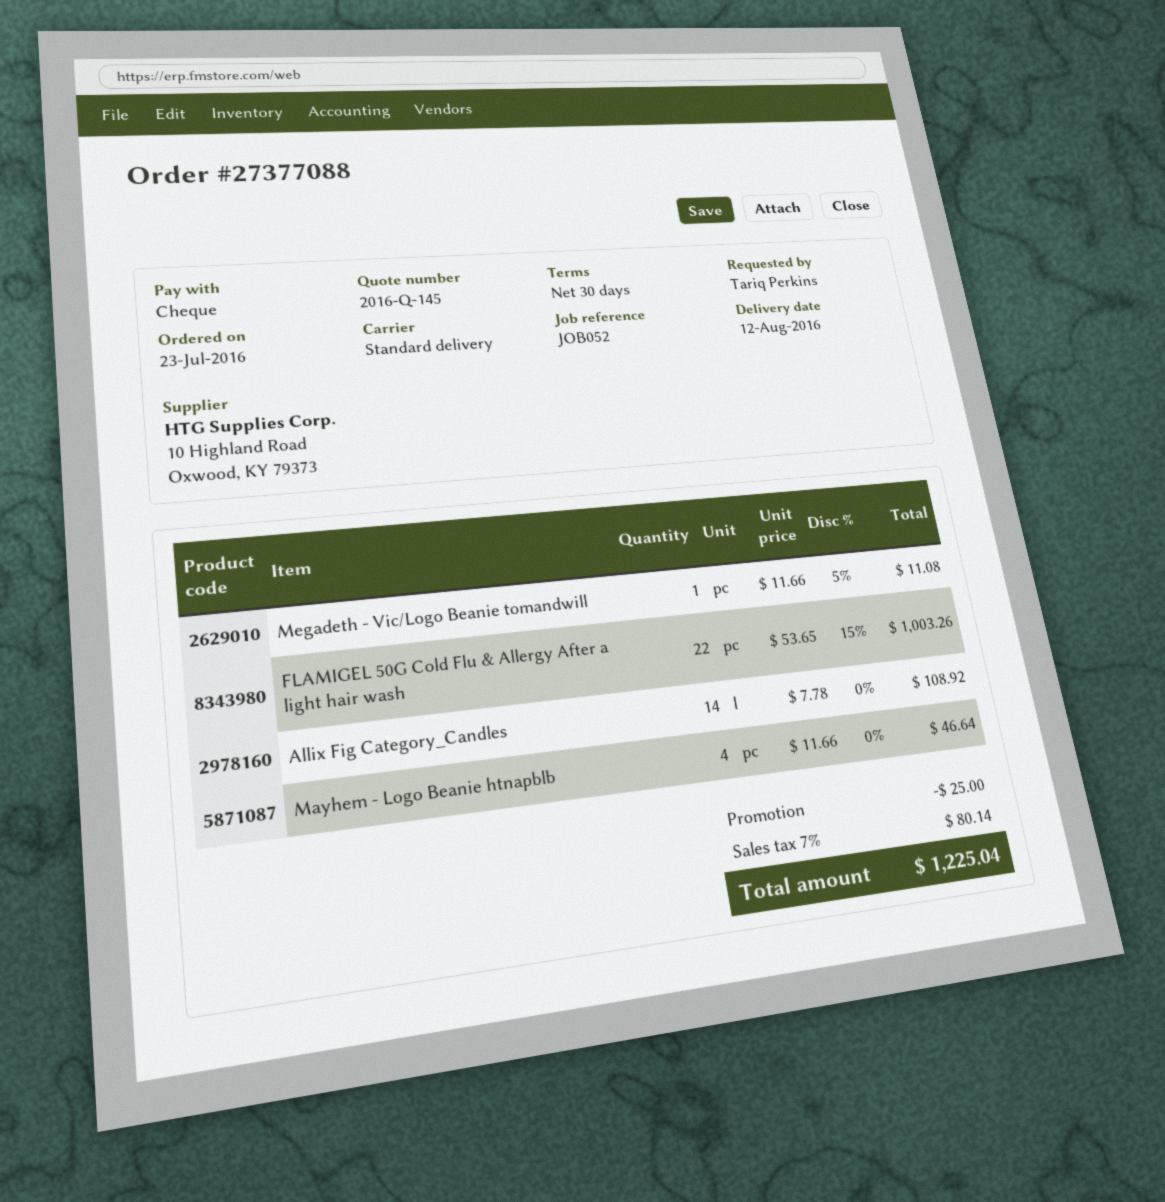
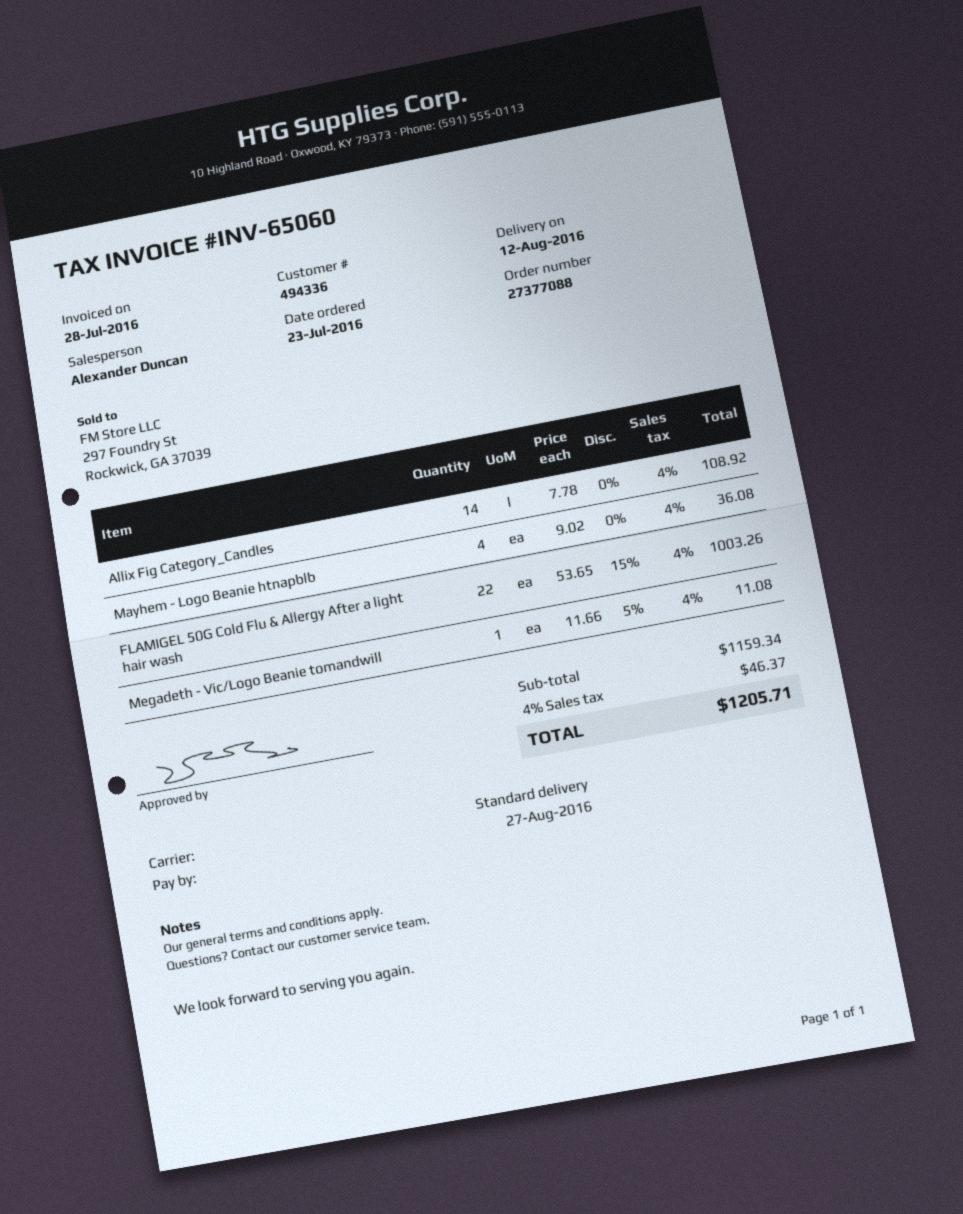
Mayhem - Logo Beanie htnapblb: 4 x 11.66 = 46.64 -> 4 x 9.02 = 36.08
discount: 25.00 -> none
tax: 7% = 80.14 -> 4% = 46.37
total: 1225.04 -> 1205.71

